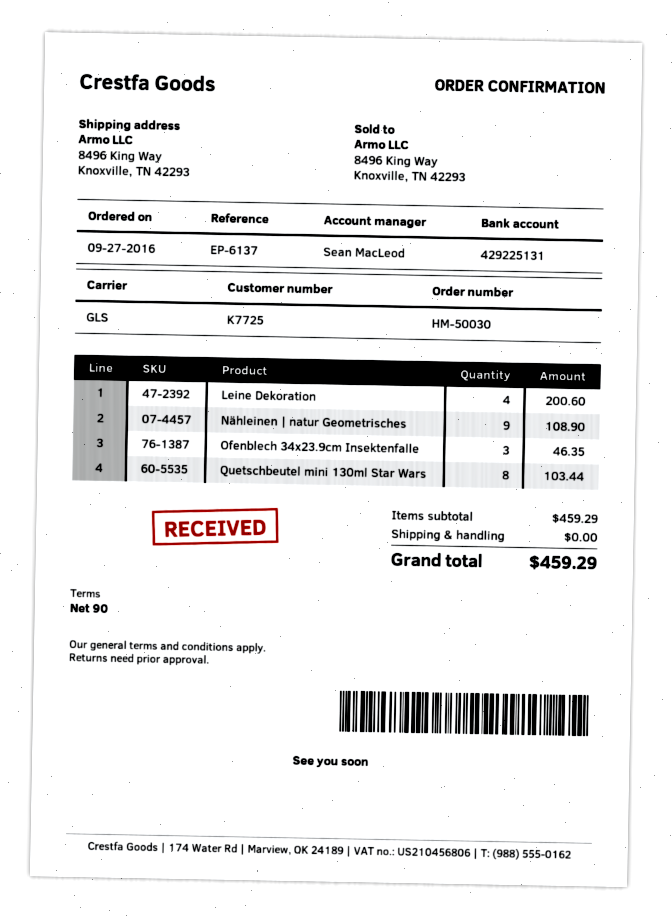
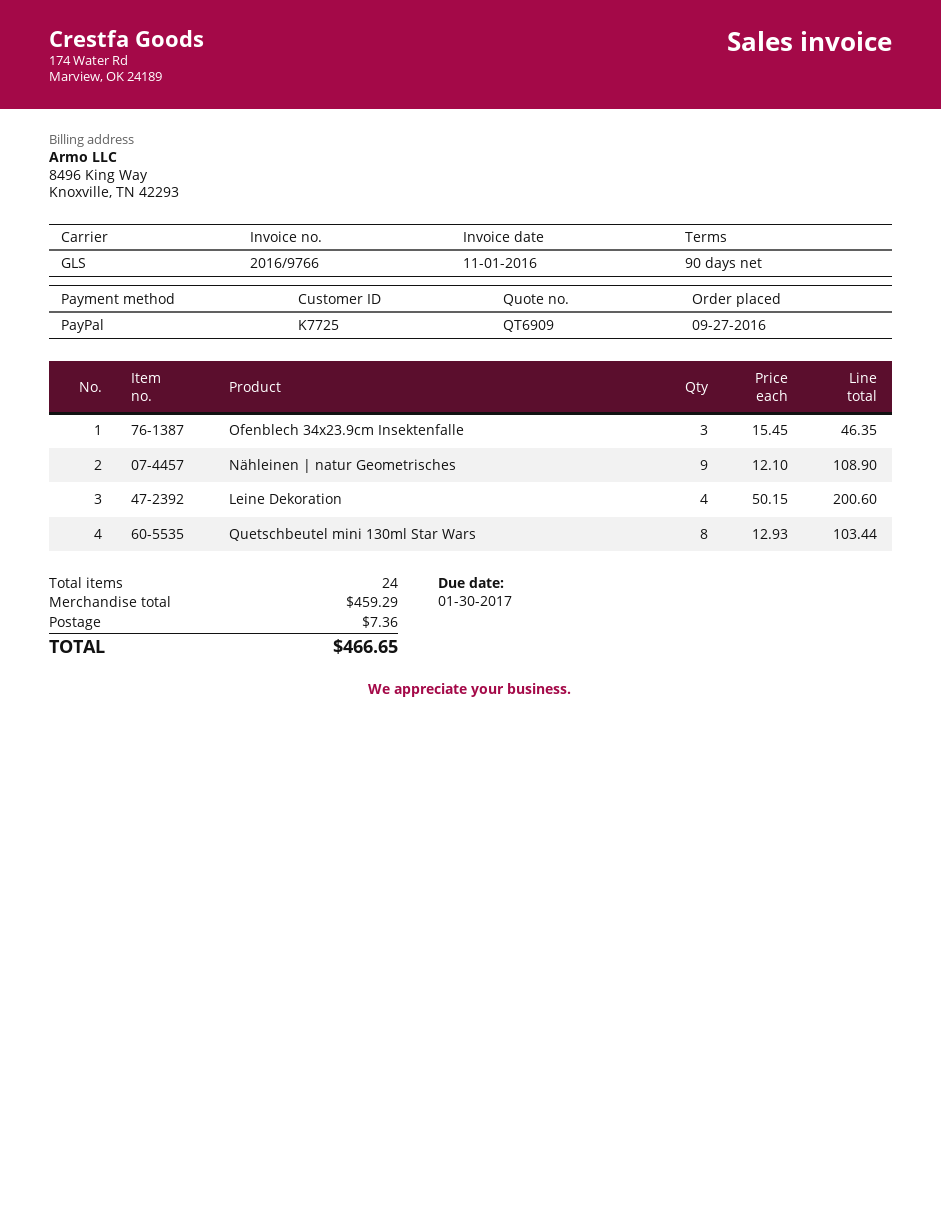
shipping: 0.00 -> 7.36
total: 459.29 -> 466.65

